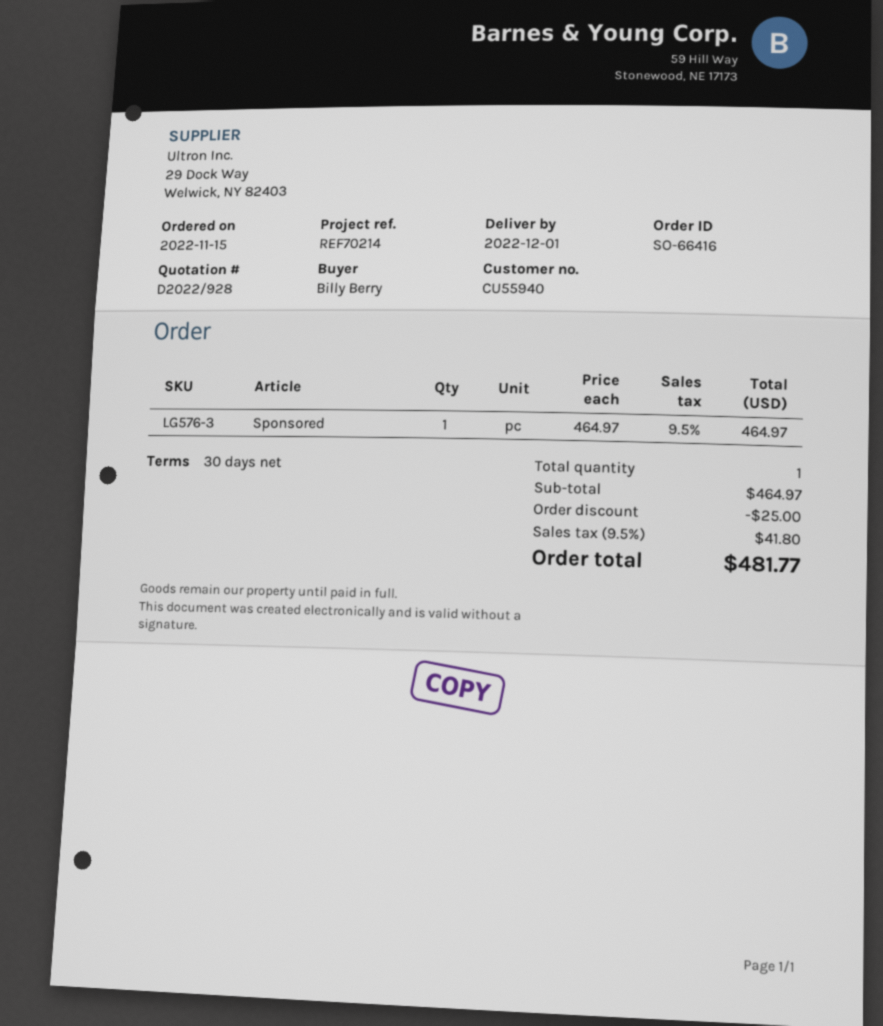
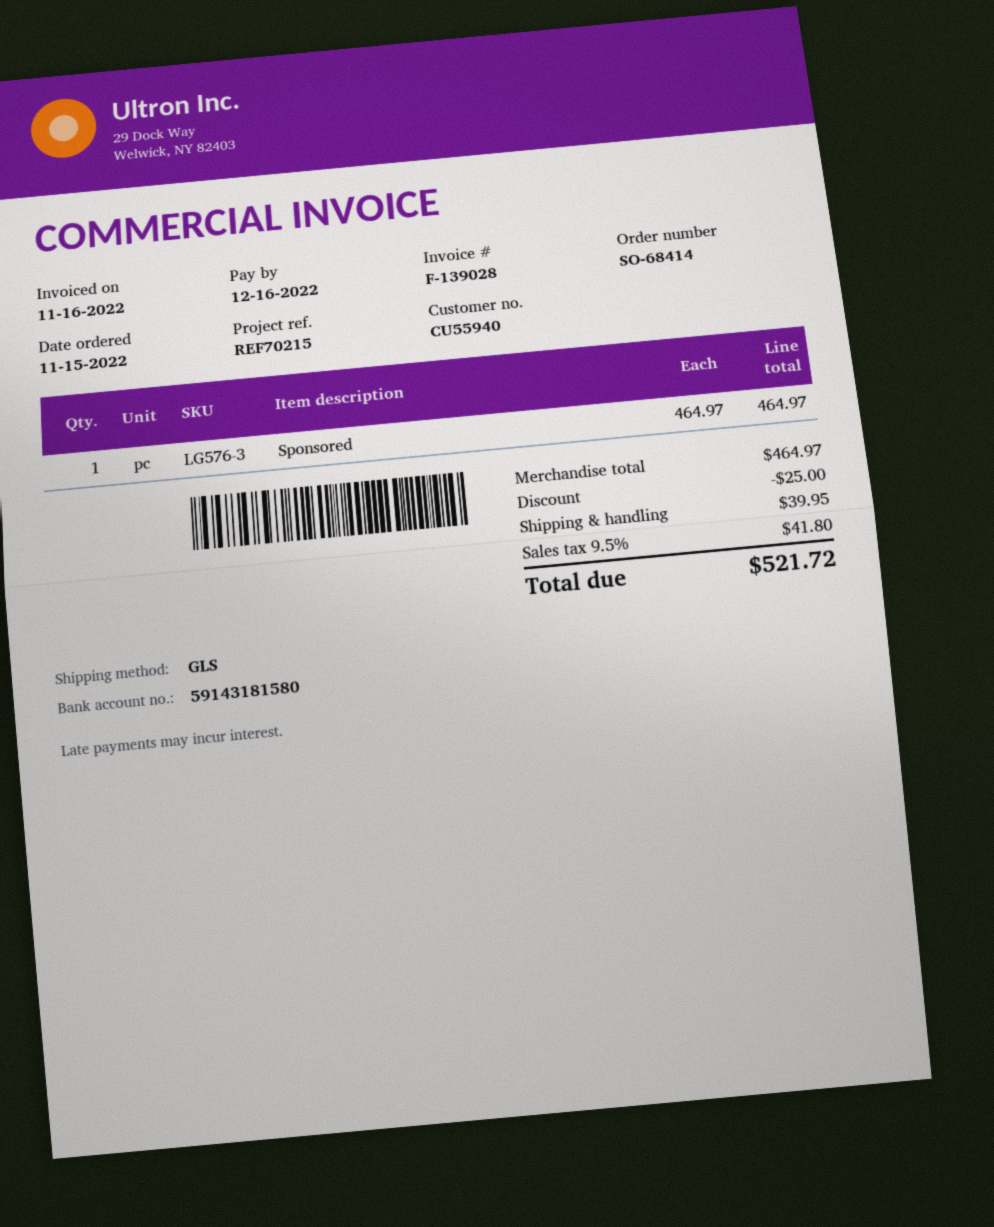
order number: SO-66416 -> SO-68414
reference: REF70214 -> REF70215
shipping: none -> 39.95
total: 481.77 -> 521.72

